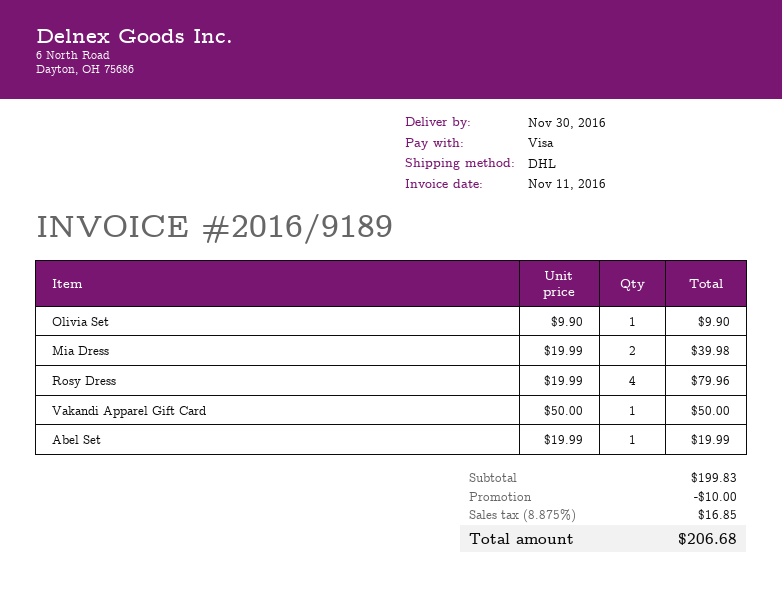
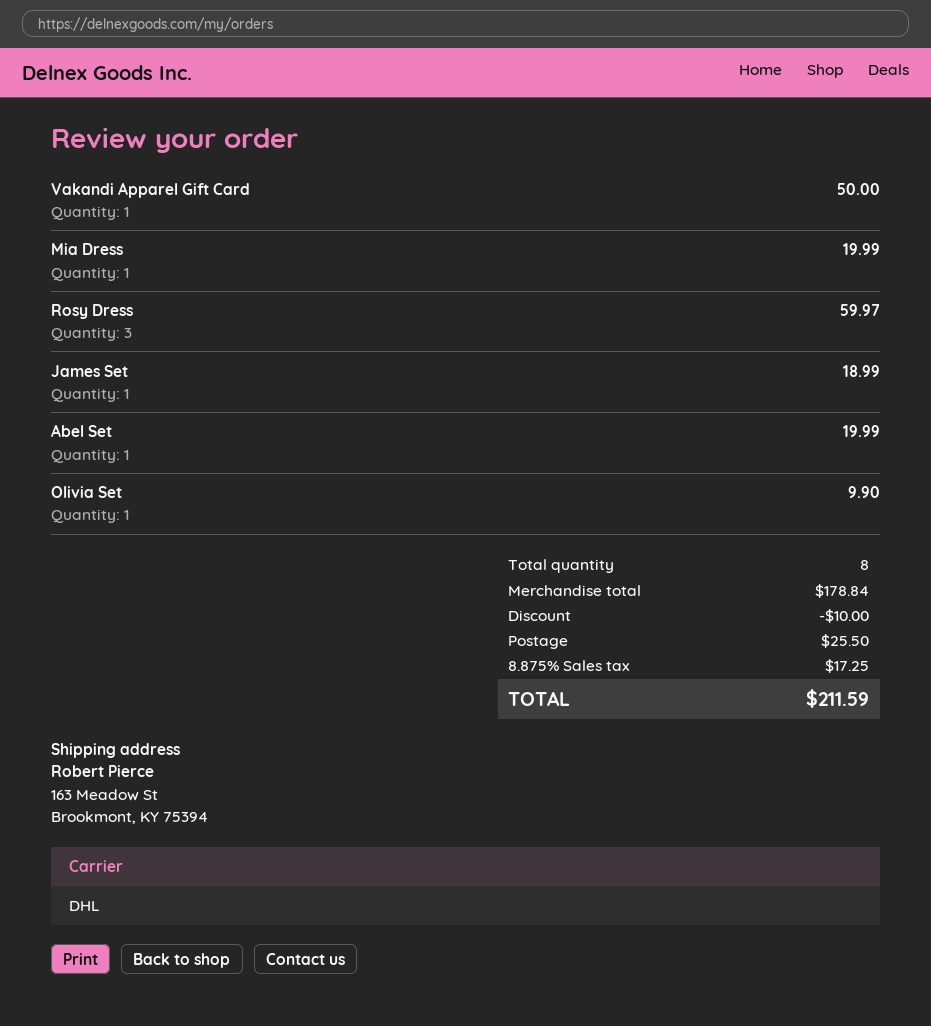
Mia Dress: 2 for 39.98 -> 1 for 19.99
Rosy Dress: 4 for 79.96 -> 3 for 59.97
James Set: none -> 1 for 18.99
subtotal: 199.83 -> 178.84
shipping: none -> 25.50
tax: 8.875% = 16.85 -> 8.875% = 17.25
total: 206.68 -> 211.59

